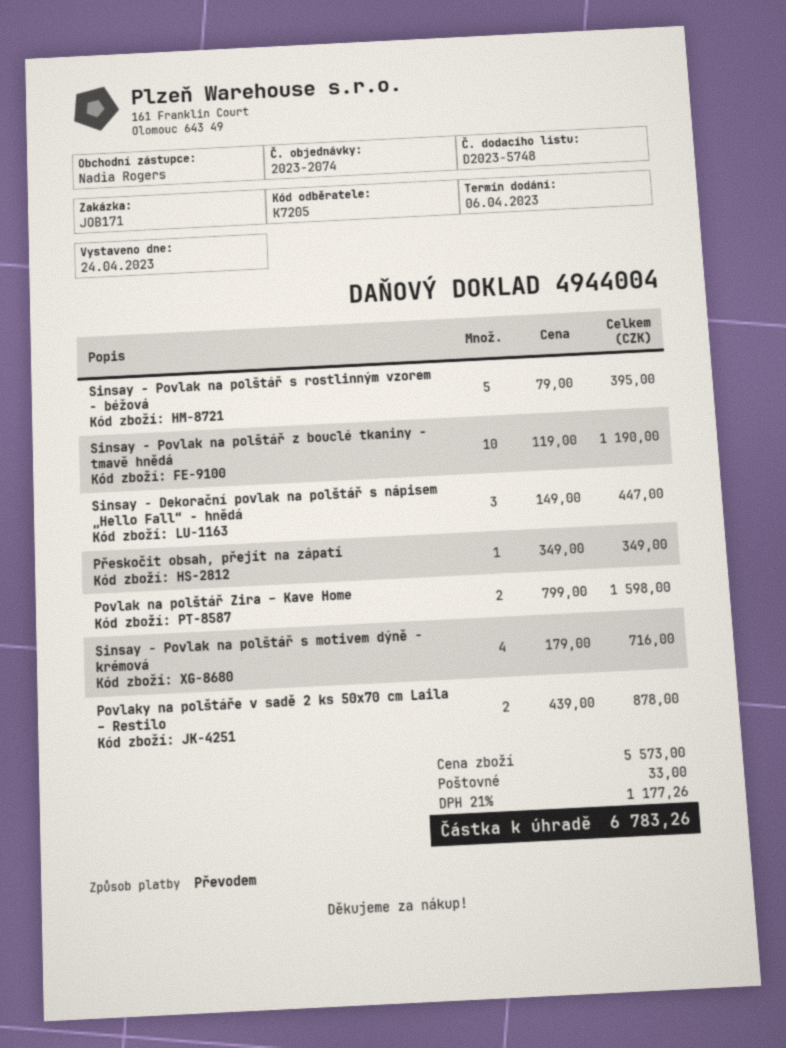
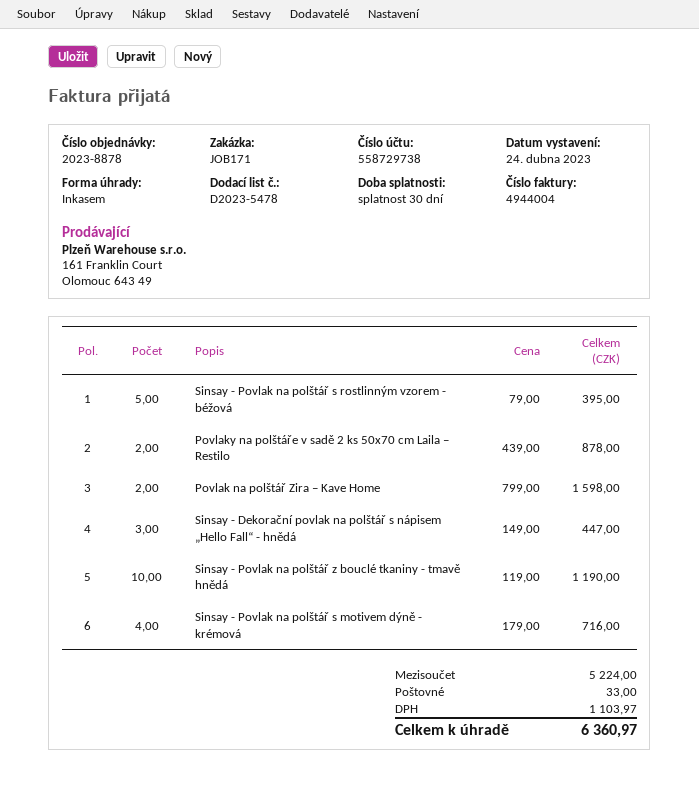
order number: 2023-2074 -> 2023-8878
delivery note number: D2023-5748 -> D2023-5478
payment method: bank transfer -> direct debit
Přeskočit obsah, přejít na zápatí: 1 x 349.00 = 349.00 -> none
subtotal: 5573.00 -> 5224.00
tax: 1177.26 -> 1103.97
total: 6783.26 -> 6360.97

